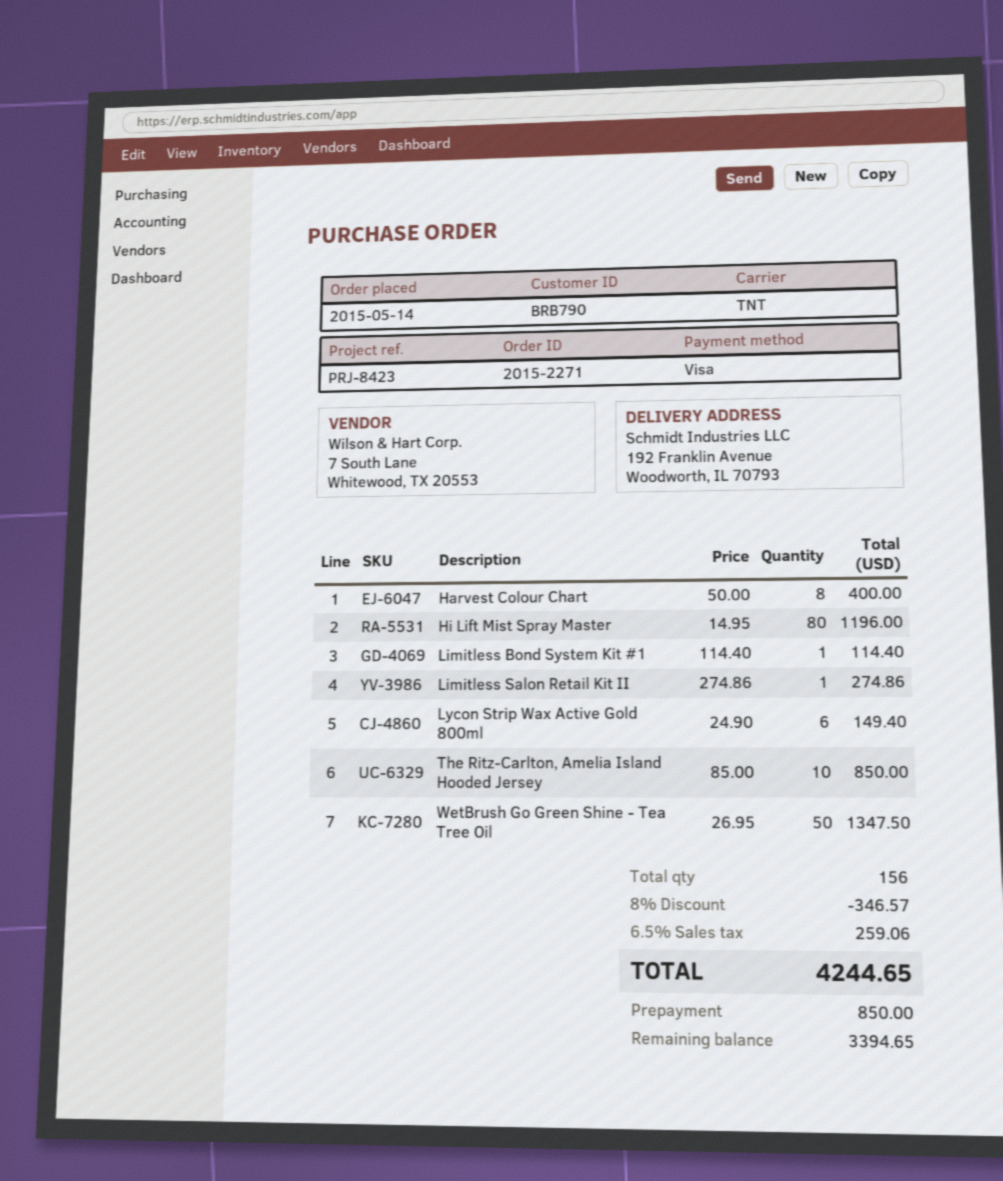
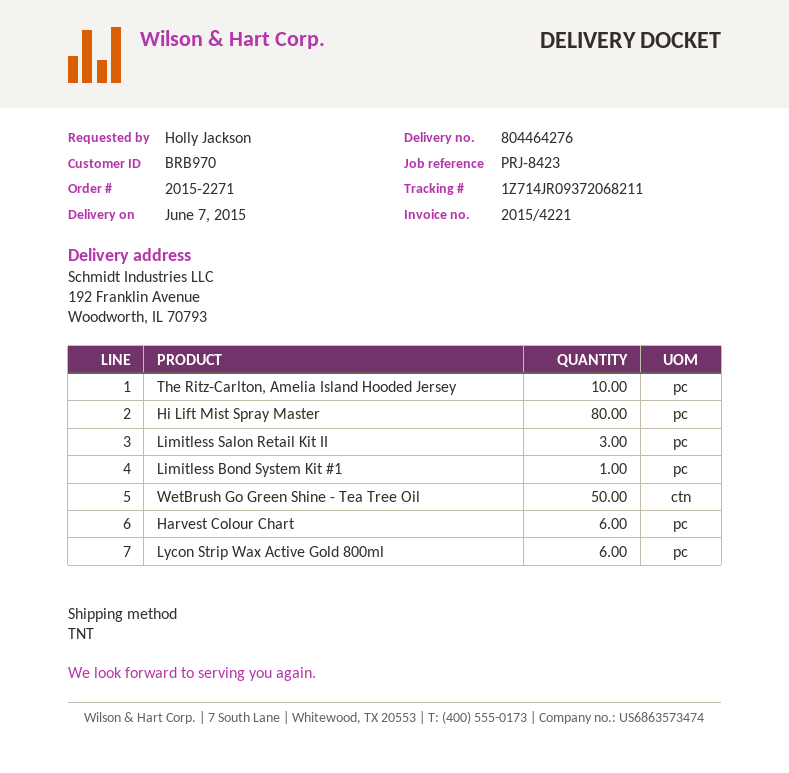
customer number: BRB790 -> BRB970
Harvest Colour Chart: 8 -> 6
Limitless Salon Retail Kit II: 1 -> 3

